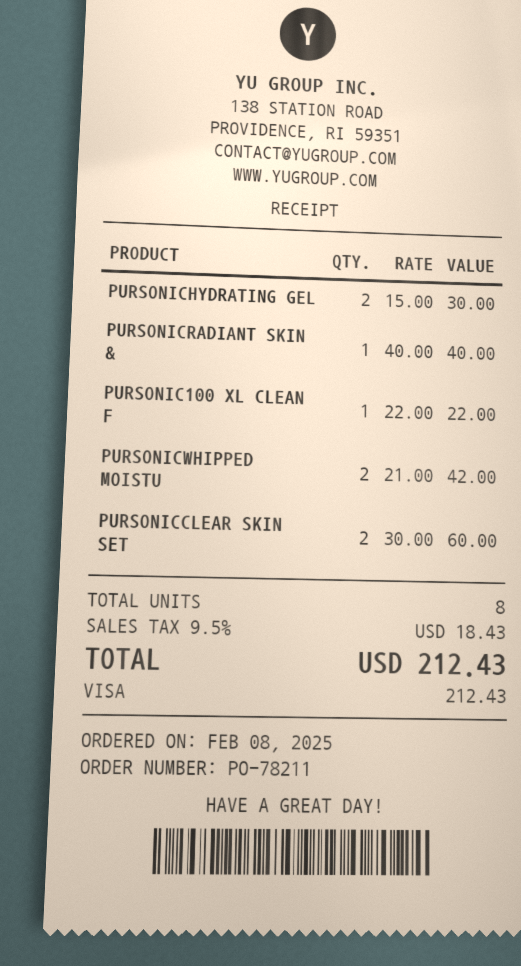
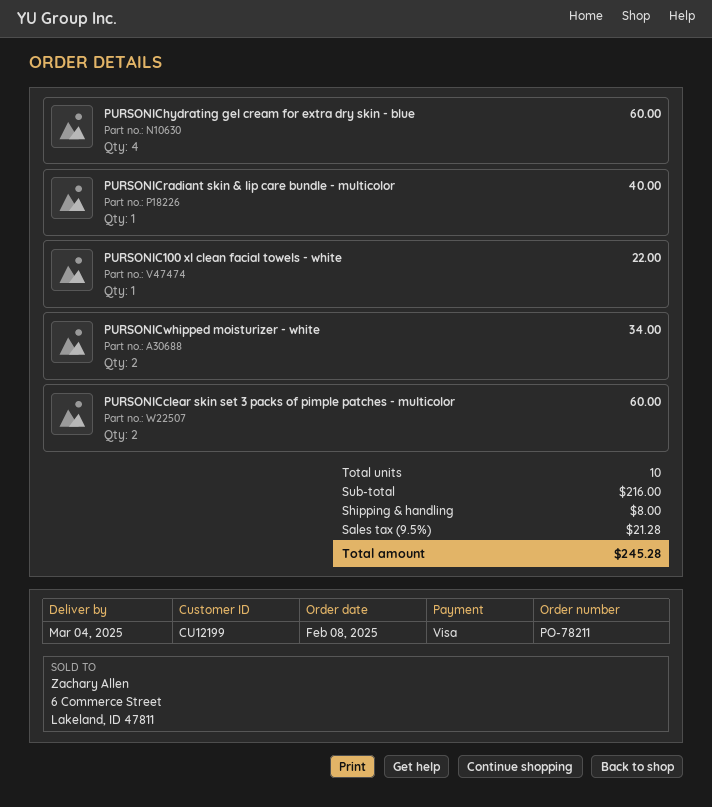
PURSONICHYDRATING GEL: 2 for 30.00 -> 4 for 60.00
PURSONICWHIPPED MOISTU: 2 for 42.00 -> 2 for 34.00
total quantity: 8 -> 10
shipping: none -> 8.00
tax: 9.5% = 18.43 -> 9.5% = 21.28
total: 212.43 -> 245.28

